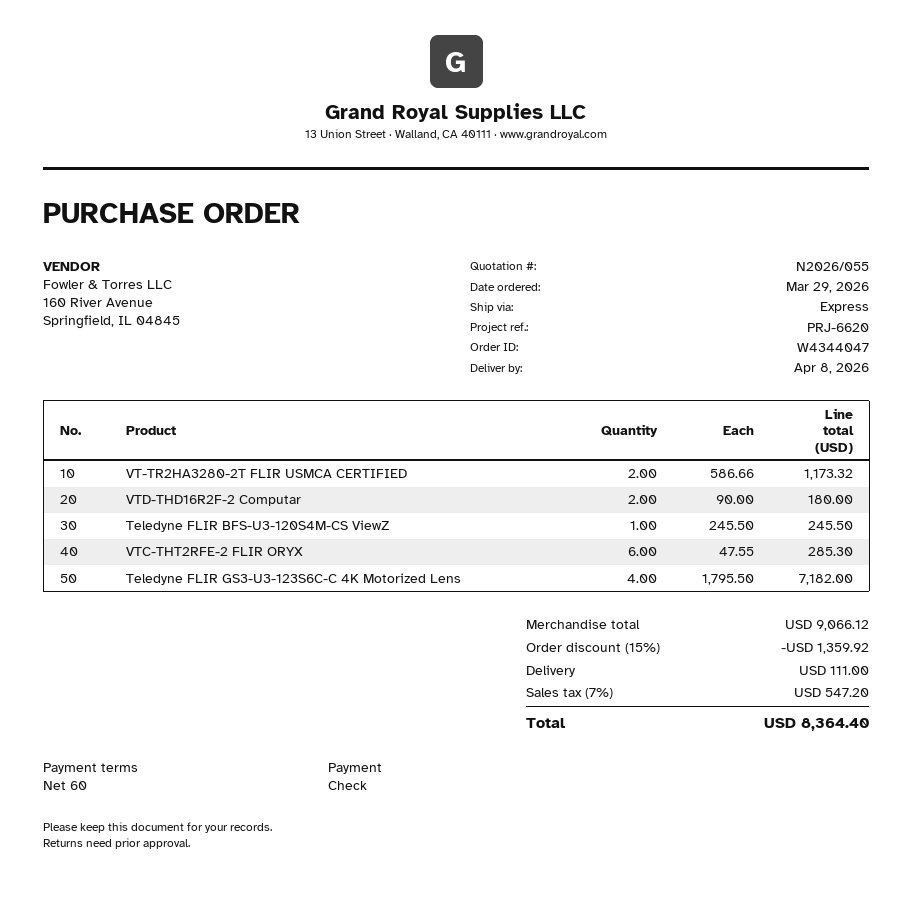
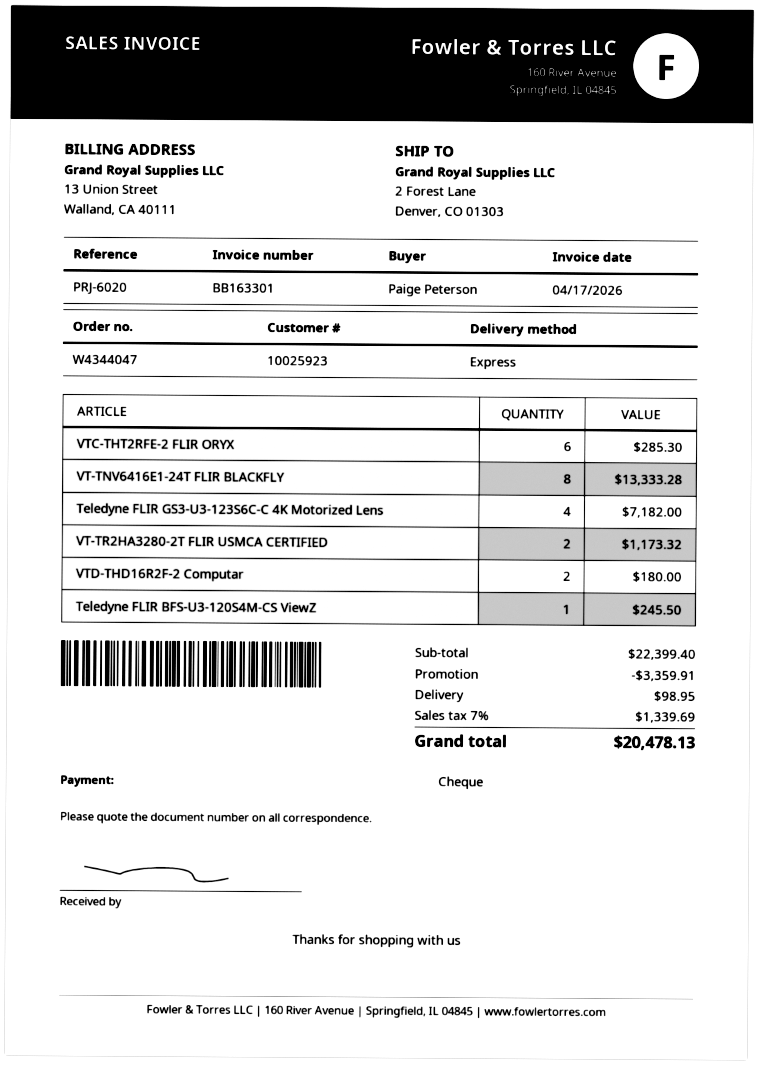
reference: PRJ-6620 -> PRJ-6020
VT-TNV6416E1-24T FLIR BLACKFLY: none -> 8 for 13333.28
subtotal: 9066.12 -> 22399.40
discount: 1359.92 -> 3359.91
shipping: 111.00 -> 98.95
tax: 7% = 547.20 -> 7% = 1339.69
total: 8364.40 -> 20478.13

